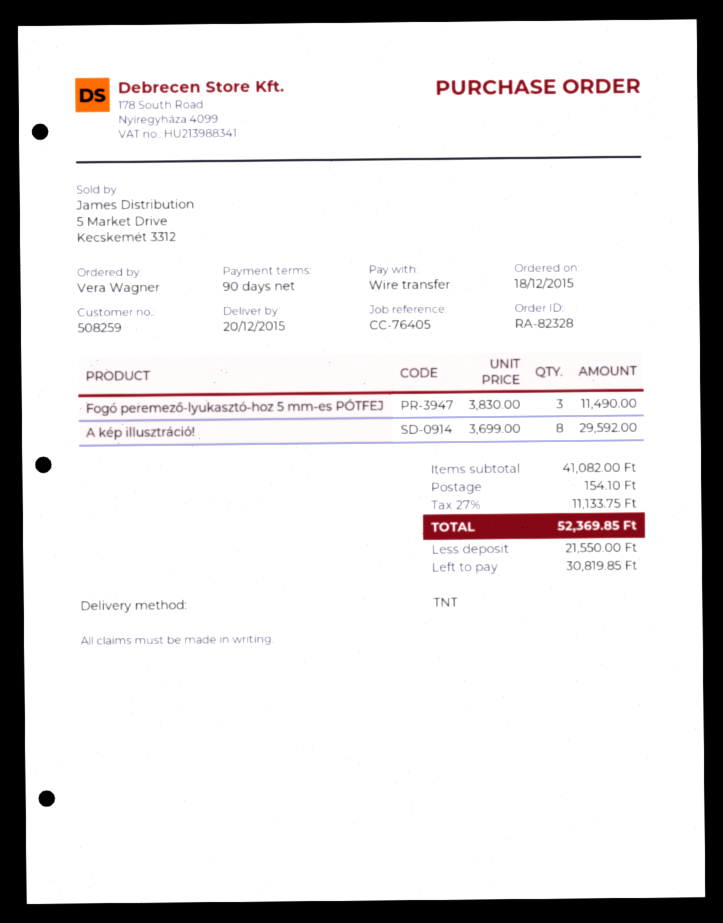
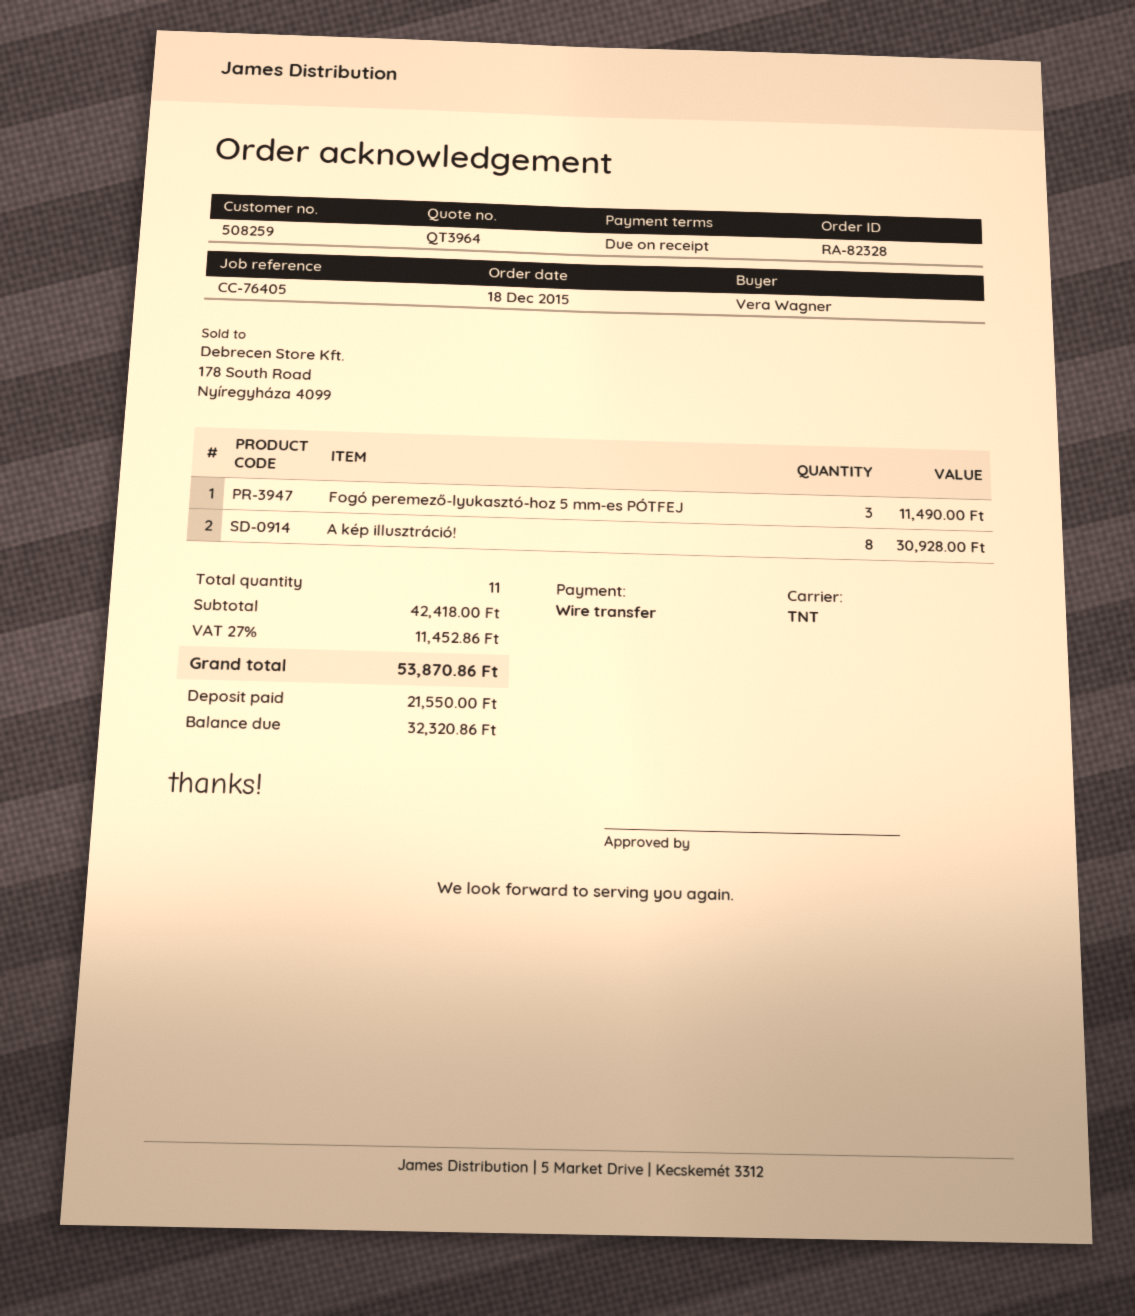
payment terms: 90 days -> on receipt
A kép illusztráció!: 8 for 29592.00 -> 8 for 30928.00
subtotal: 41082.00 -> 42418.00
shipping: 154.10 -> none
tax: 27% = 11133.75 -> 27% = 11452.86
total: 52369.85 -> 53870.86
balance: 30819.85 -> 32320.86

